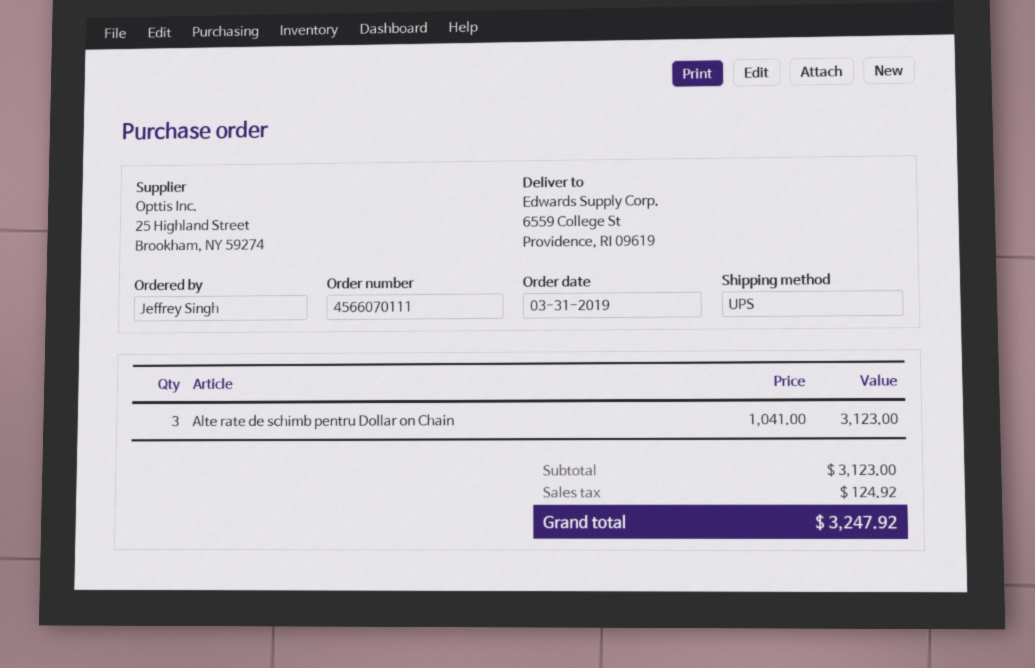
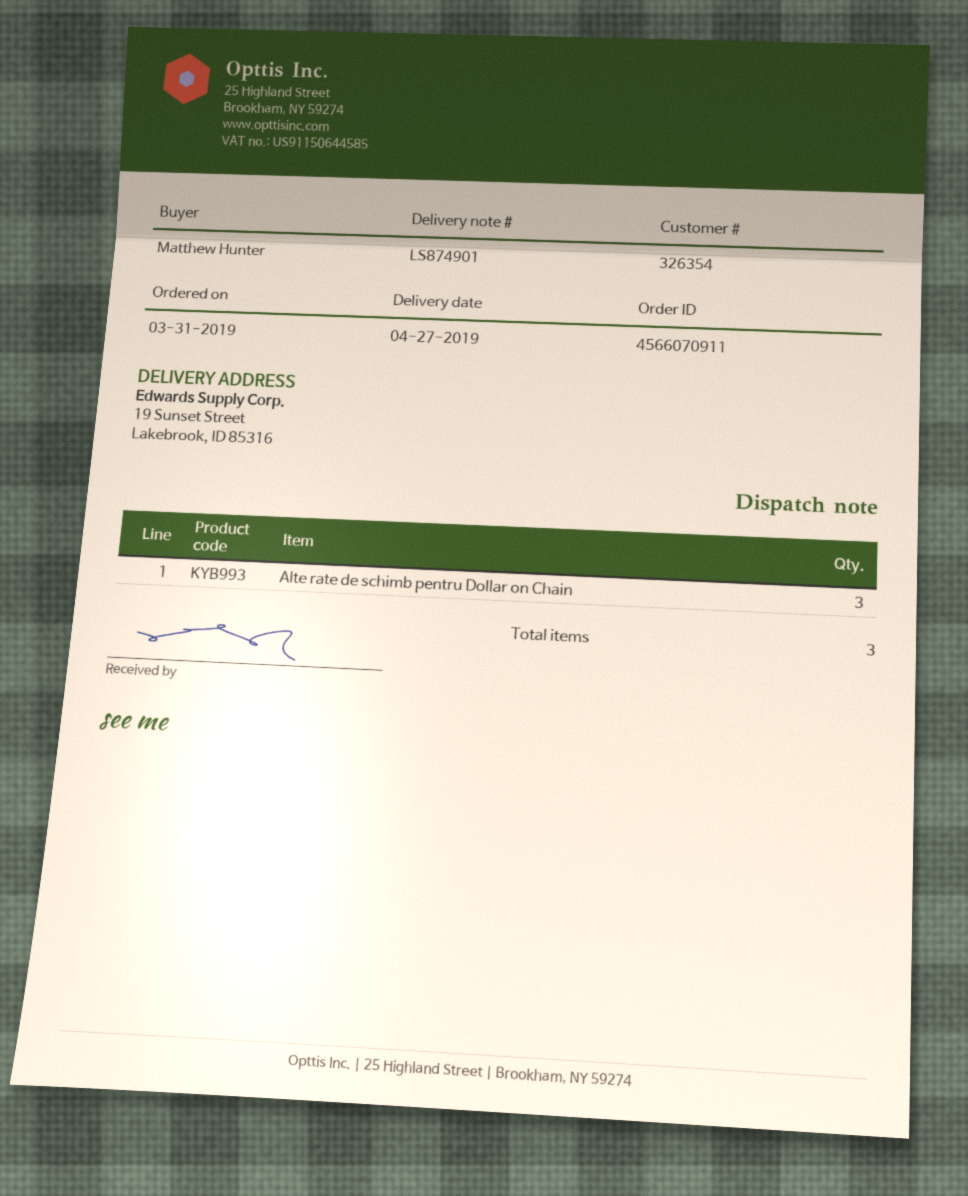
order number: 4566070111 -> 4566070911
ordered by: Jeffrey Singh -> Matthew Hunter
ship to: 6559 College St, Providence, RI 09619 -> 19 Sunset Street, Lakebrook, ID 85316

